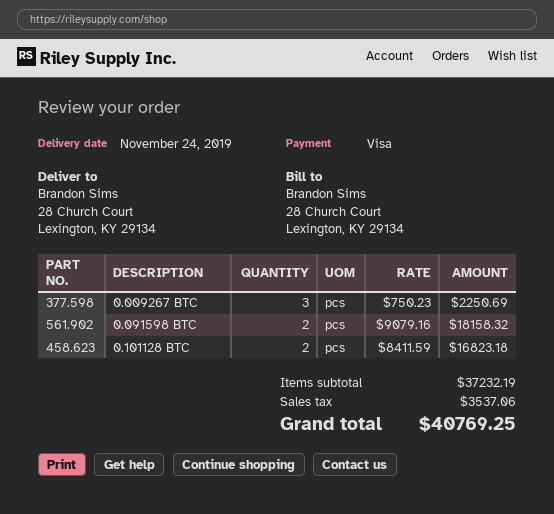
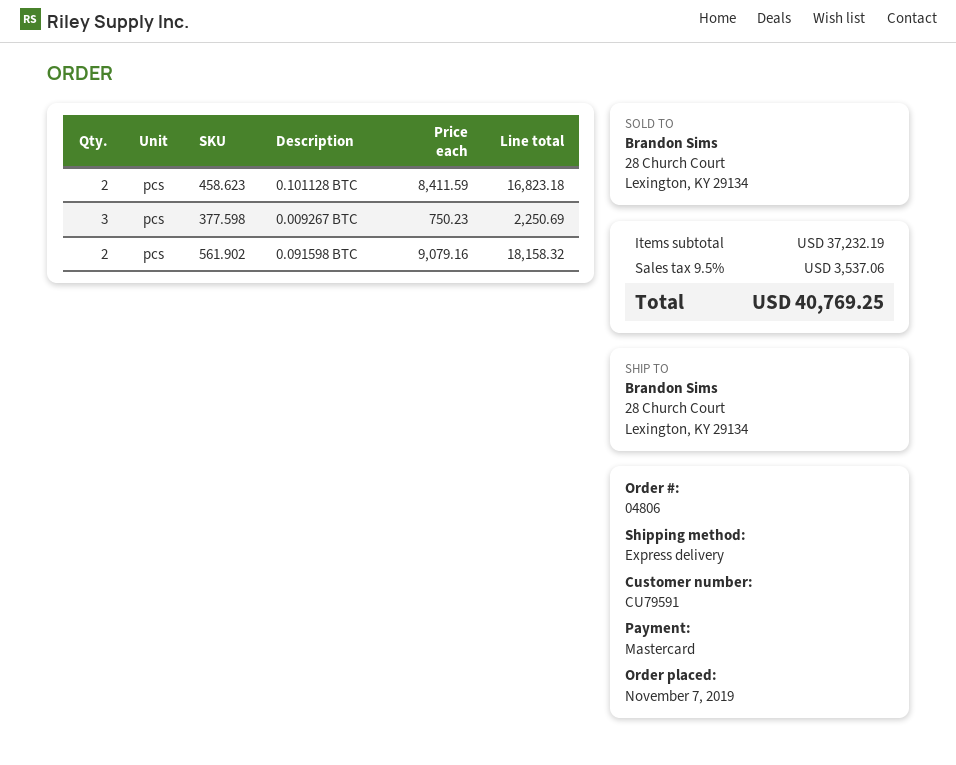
payment method: Visa -> Mastercard

